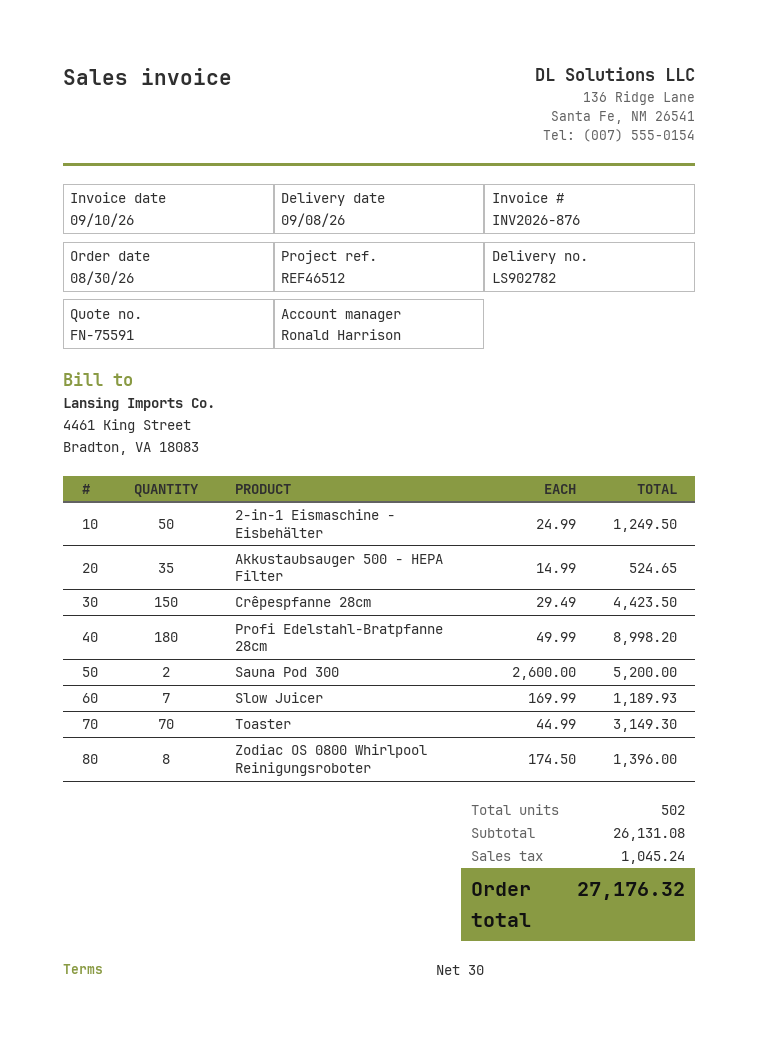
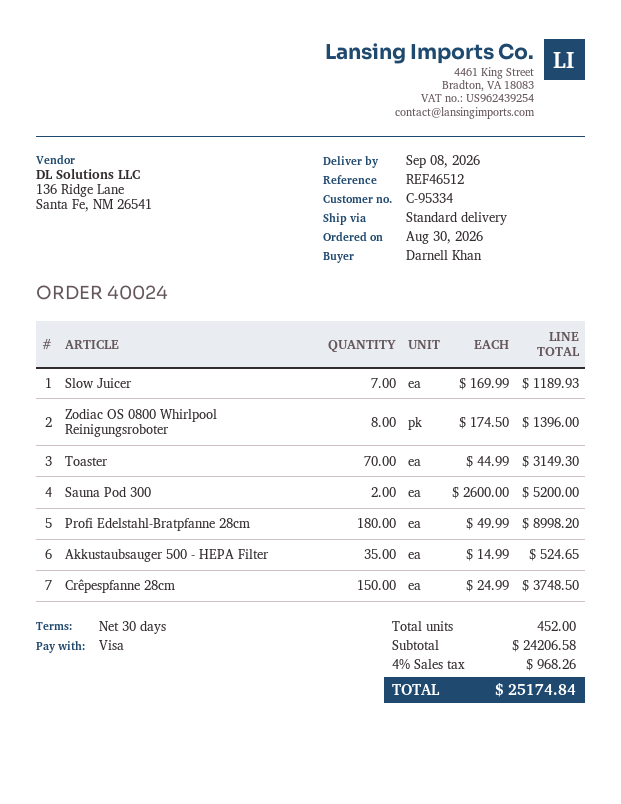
2-in-1 Eismaschine - Eisbehälter: 50 x 24.99 = 1249.50 -> none
Crêpespfanne 28cm: 150 x 29.49 = 4423.50 -> 150 x 24.99 = 3748.50
total quantity: 502 -> 452
subtotal: 26131.08 -> 24206.58
tax: 1045.24 -> 968.26
total: 27176.32 -> 25174.84

